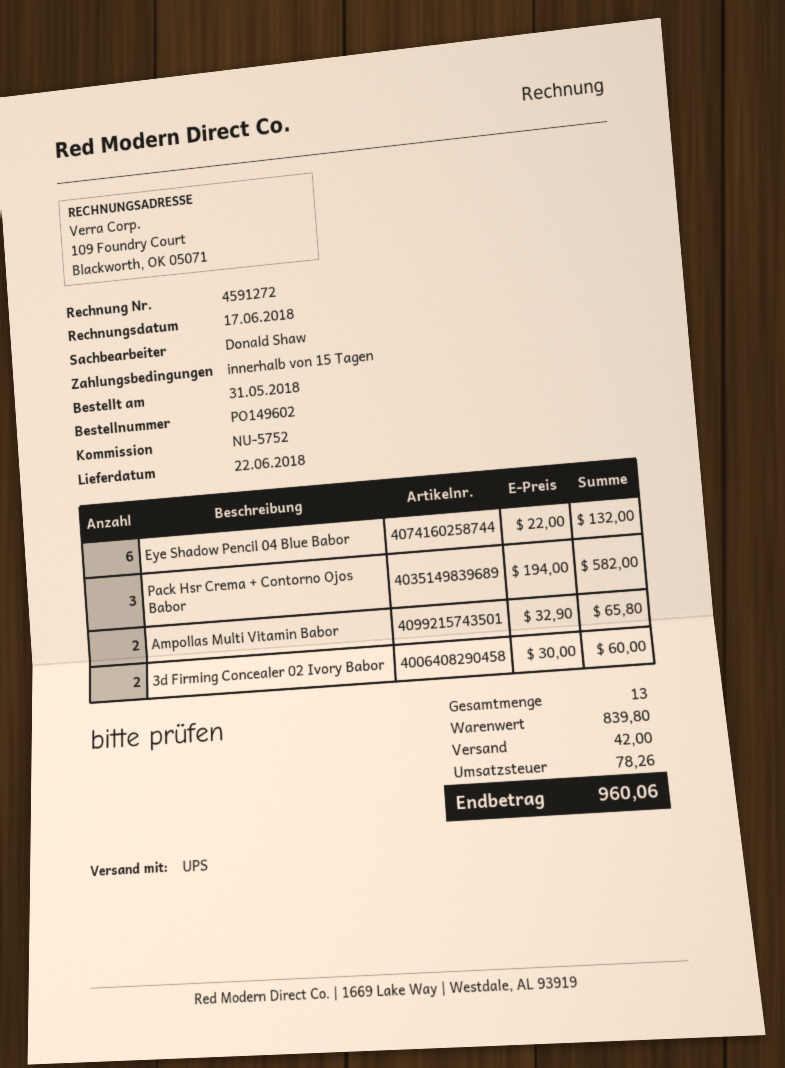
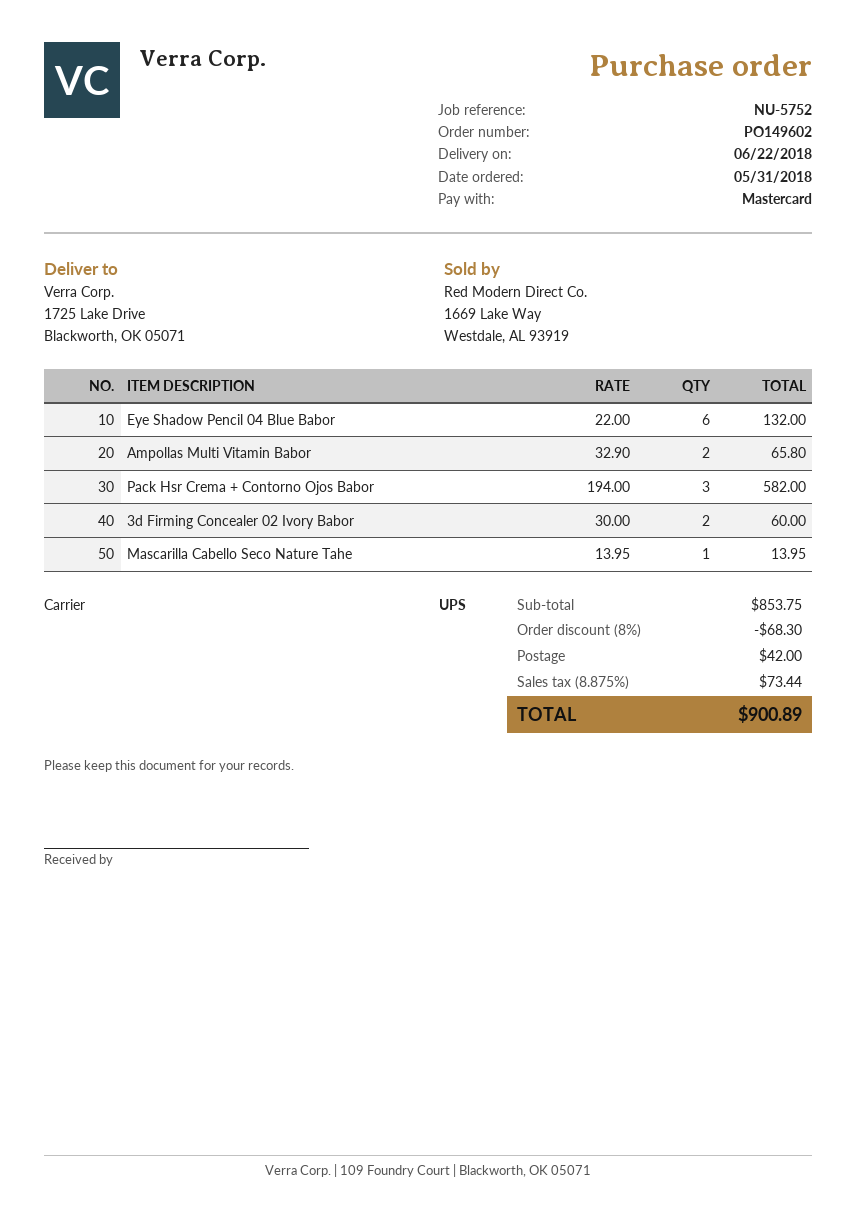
Mascarilla Cabello Seco Nature Tahe: none -> 1 x 13.95 = 13.95
subtotal: 839.80 -> 853.75
discount: none -> 8% = 68.30
tax: 78.26 -> 73.44
total: 960.06 -> 900.89

